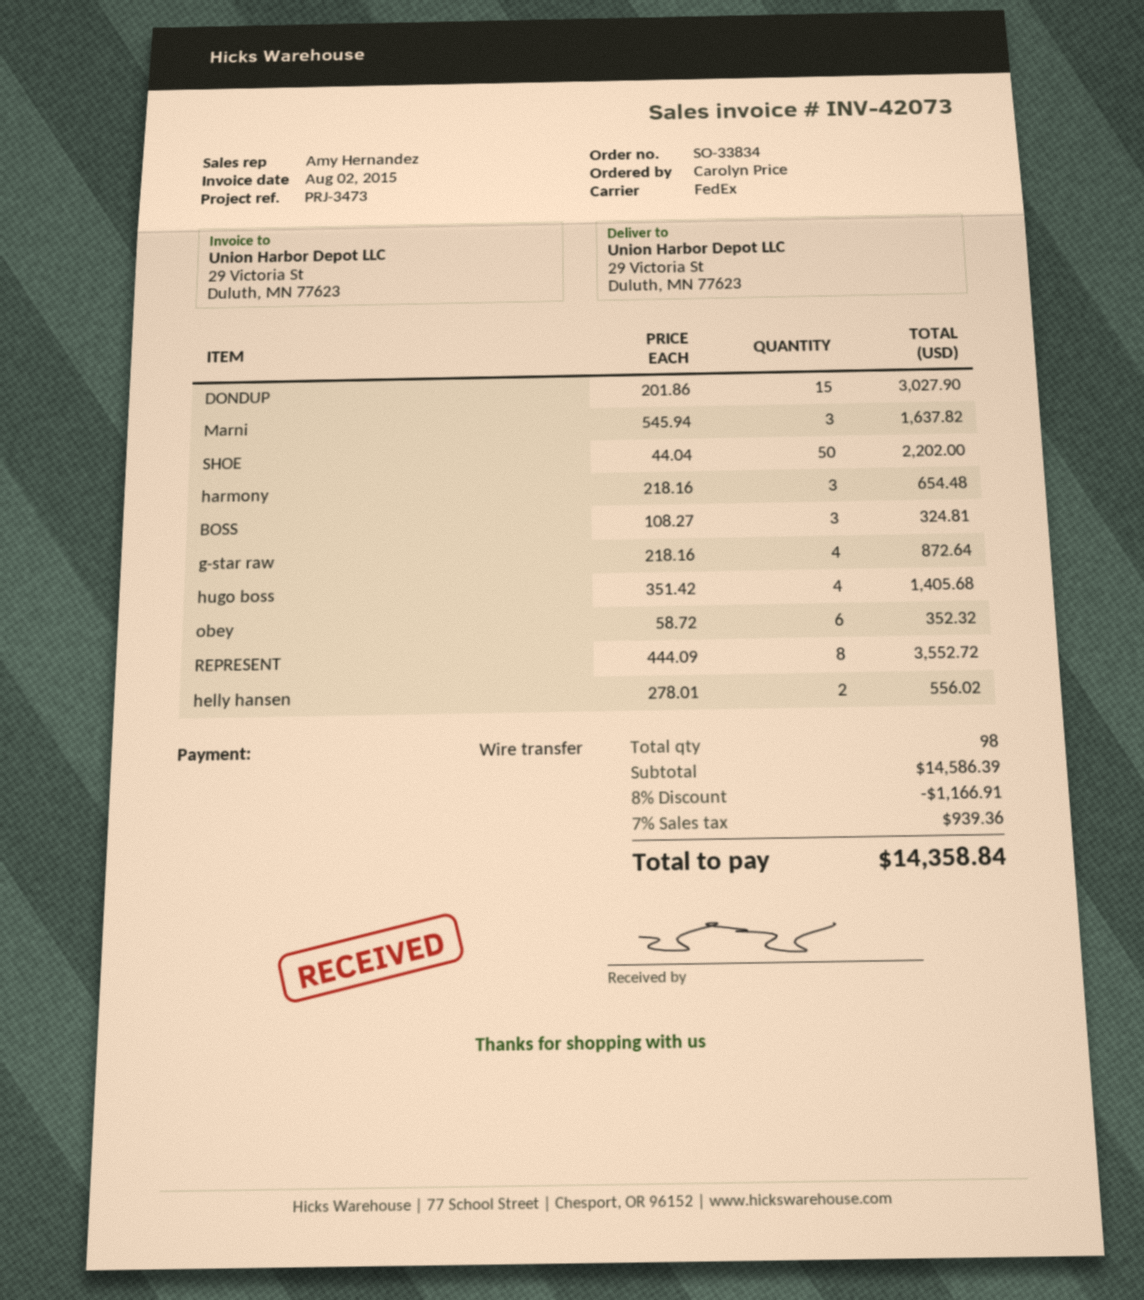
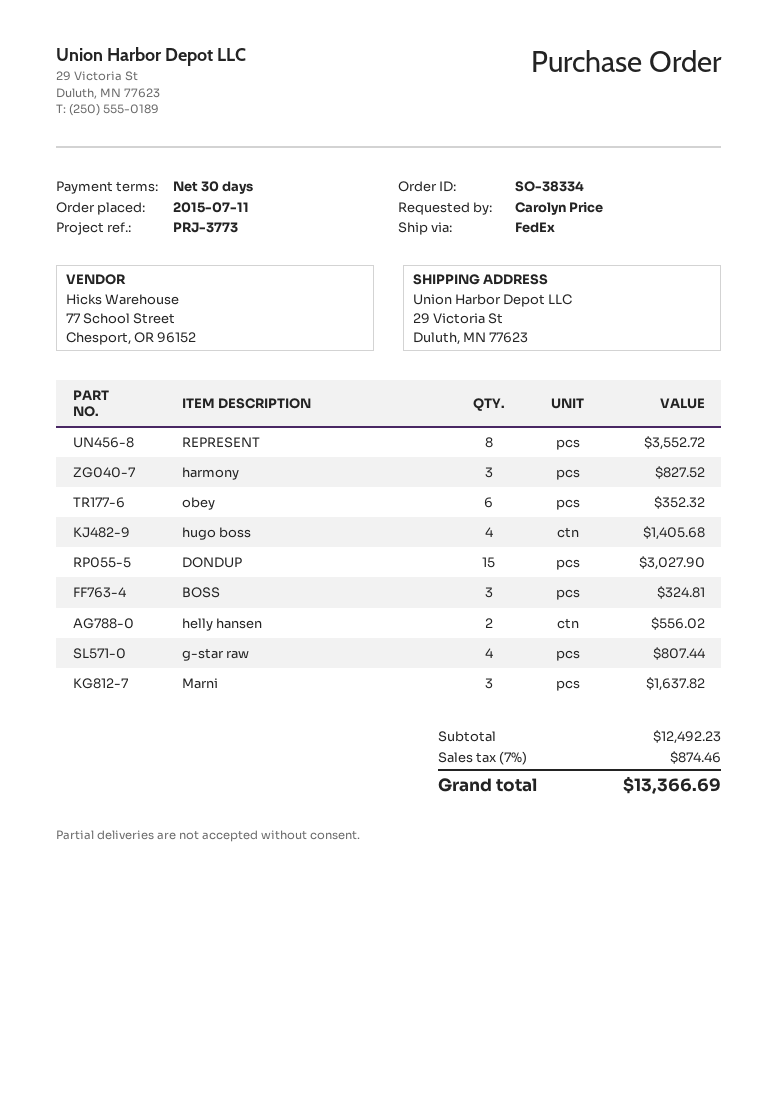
order number: SO-33834 -> SO-38334
reference: PRJ-3473 -> PRJ-3773
SHOE: 50 for 2202.00 -> none
harmony: 3 for 654.48 -> 3 for 827.52
g-star raw: 4 for 872.64 -> 4 for 807.44
subtotal: 14586.39 -> 12492.23
discount: 8% = 1166.91 -> none
tax: 7% = 939.36 -> 7% = 874.46
total: 14358.84 -> 13366.69

